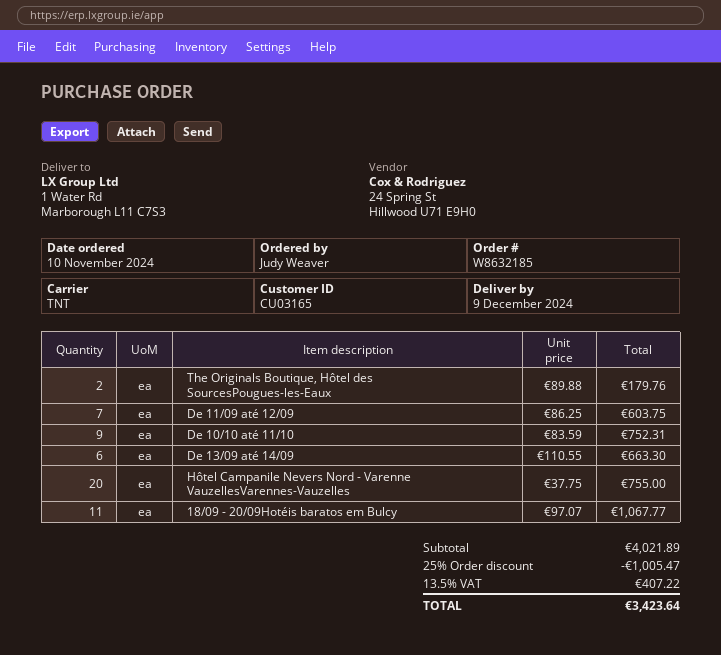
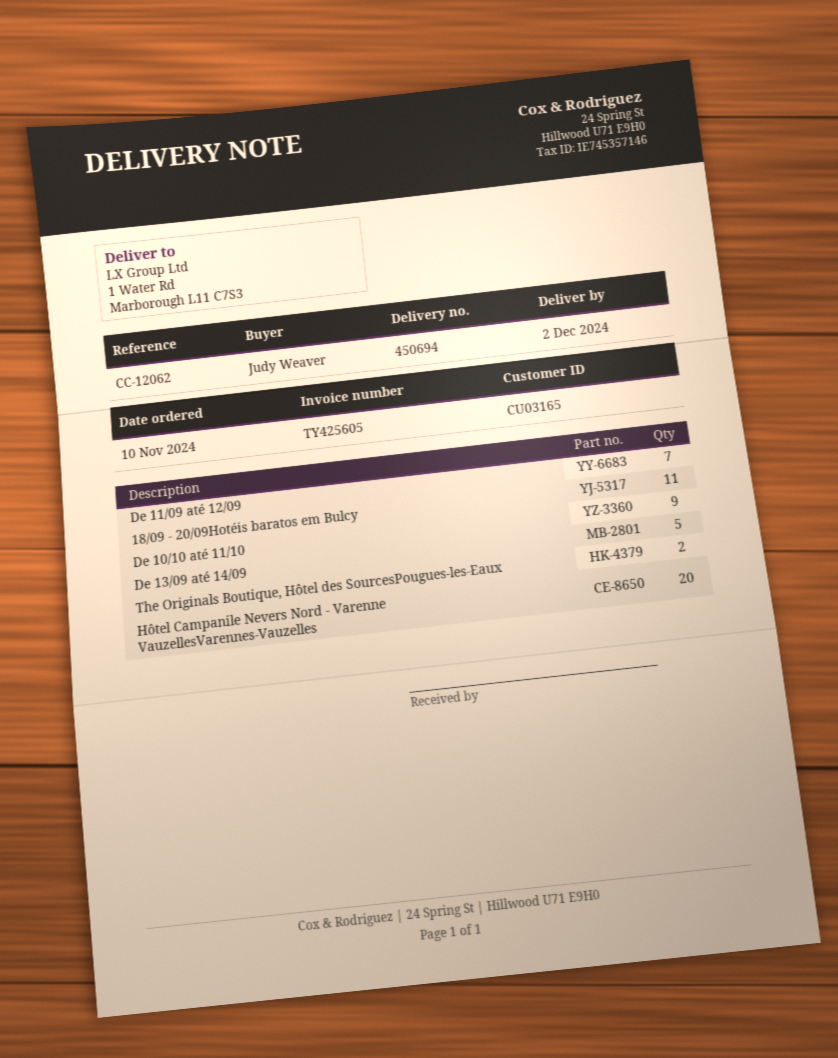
delivery date: 2024-12-09 -> 2024-12-02
De 13/09 até 14/09: 6 -> 5

